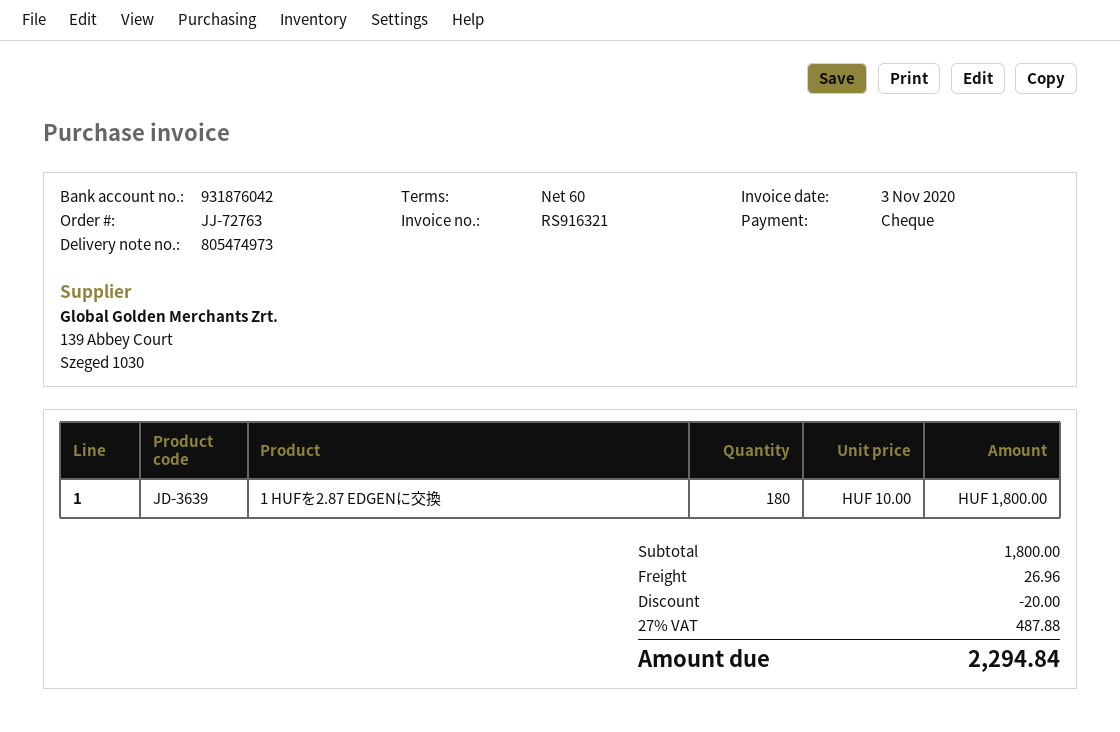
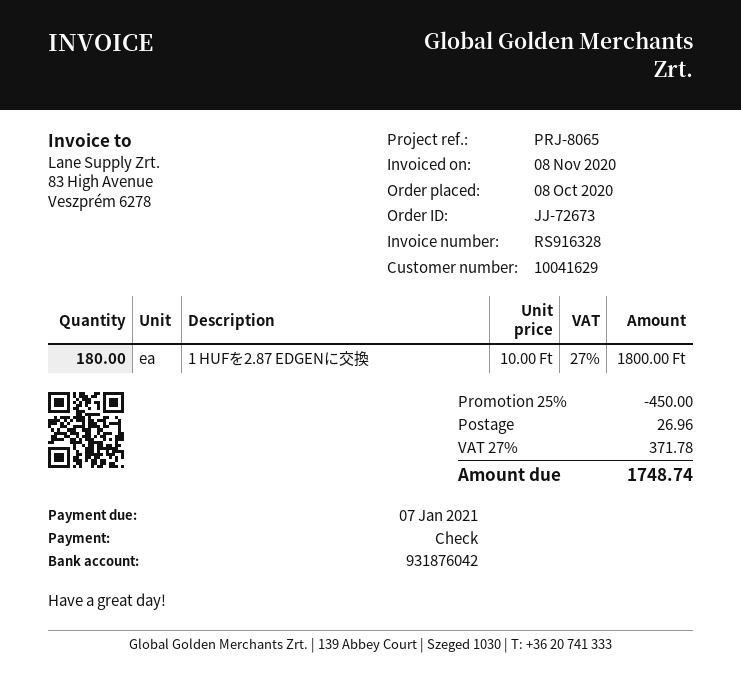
order number: JJ-72763 -> JJ-72673
invoice number: RS916321 -> RS916328
invoice date: 2020-11-03 -> 2020-11-08
discount: 20.00 -> 450.00
tax: 27% = 487.88 -> 27% = 371.78
total: 2294.84 -> 1748.74

